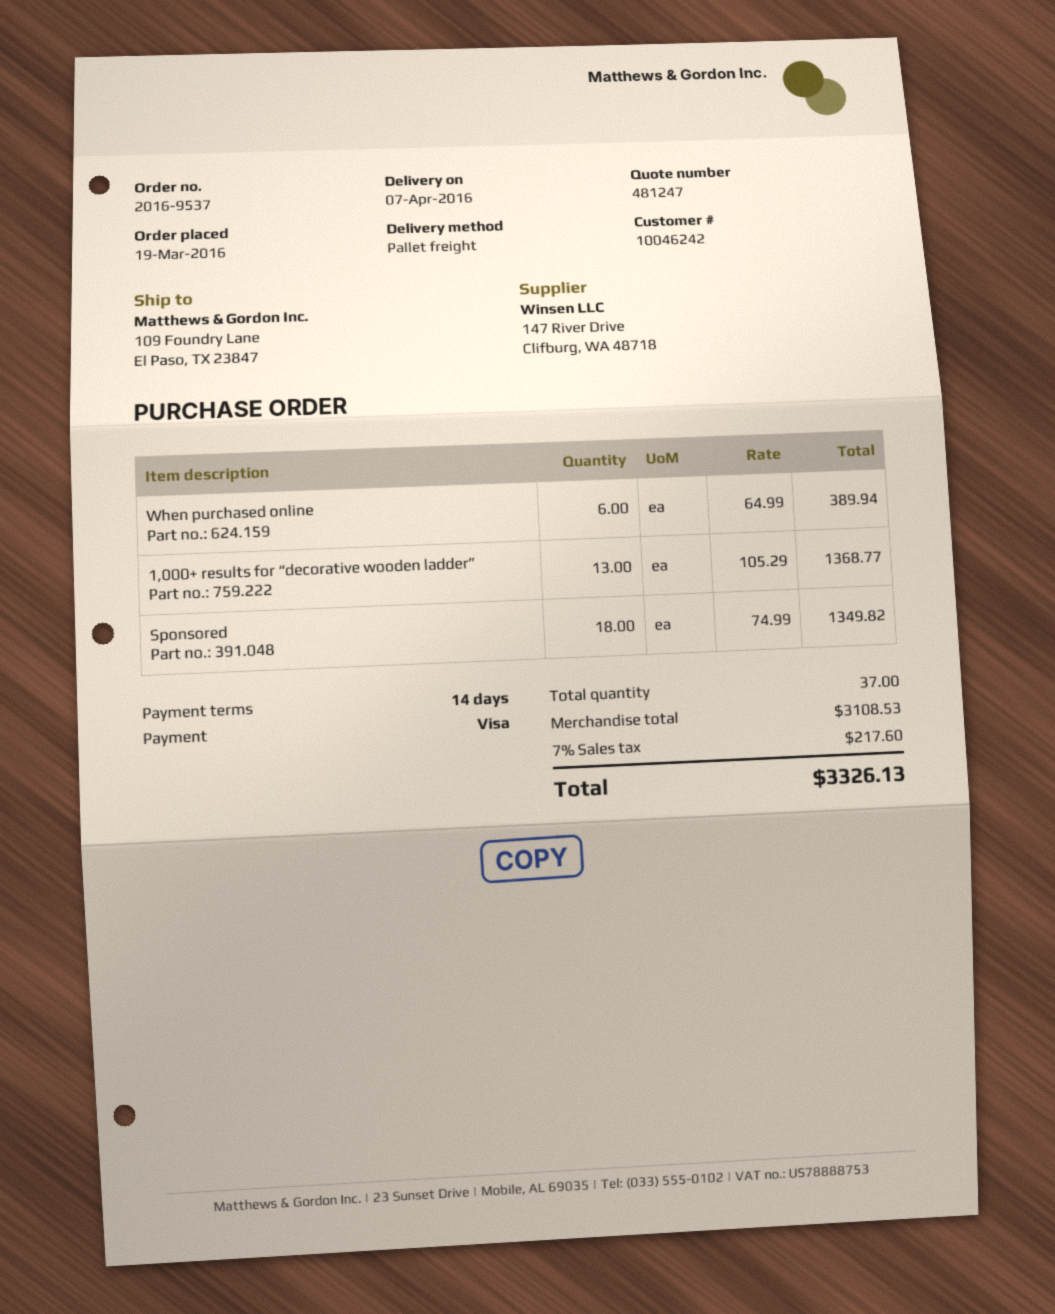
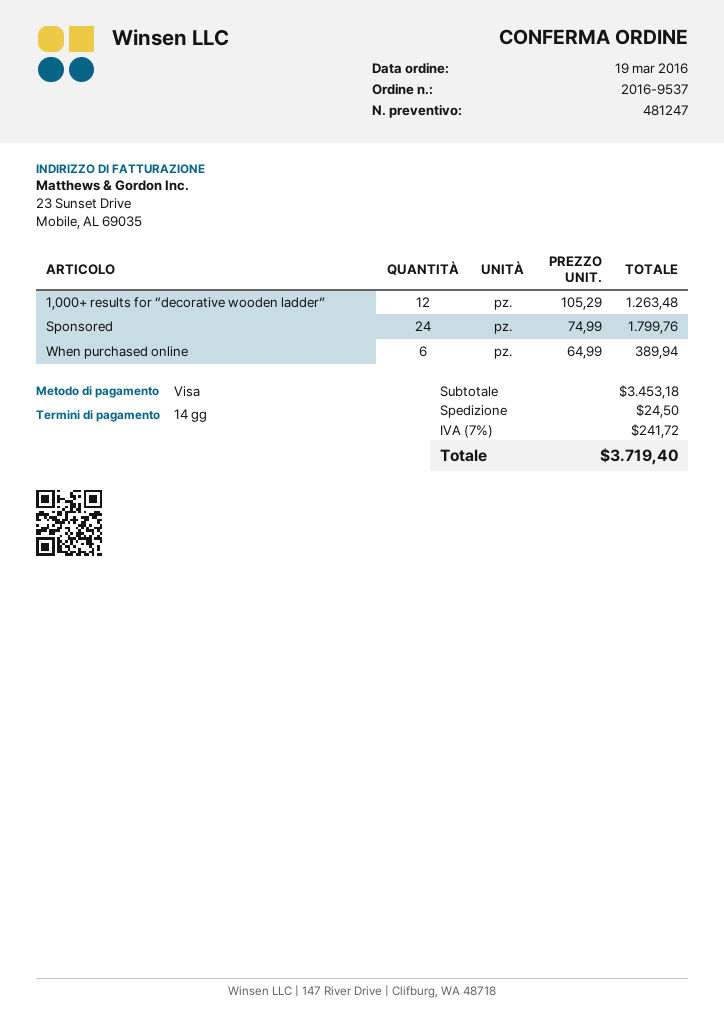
1,000+ results for “decorative wooden ladder”: 13 x 105.29 = 1368.77 -> 12 x 105.29 = 1263.48
Sponsored: 18 x 74.99 = 1349.82 -> 24 x 74.99 = 1799.76
subtotal: 3108.53 -> 3453.18
shipping: none -> 24.50
tax: 7% = 217.60 -> 7% = 241.72
total: 3326.13 -> 3719.40

